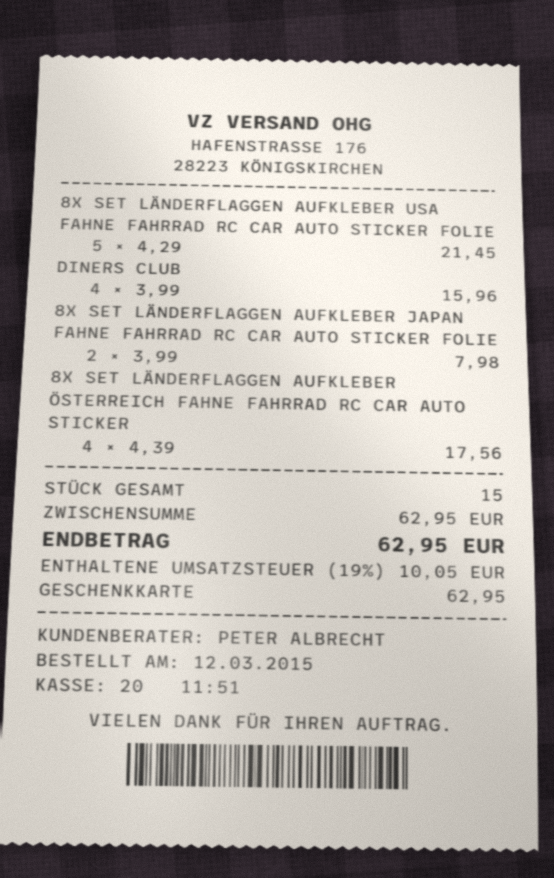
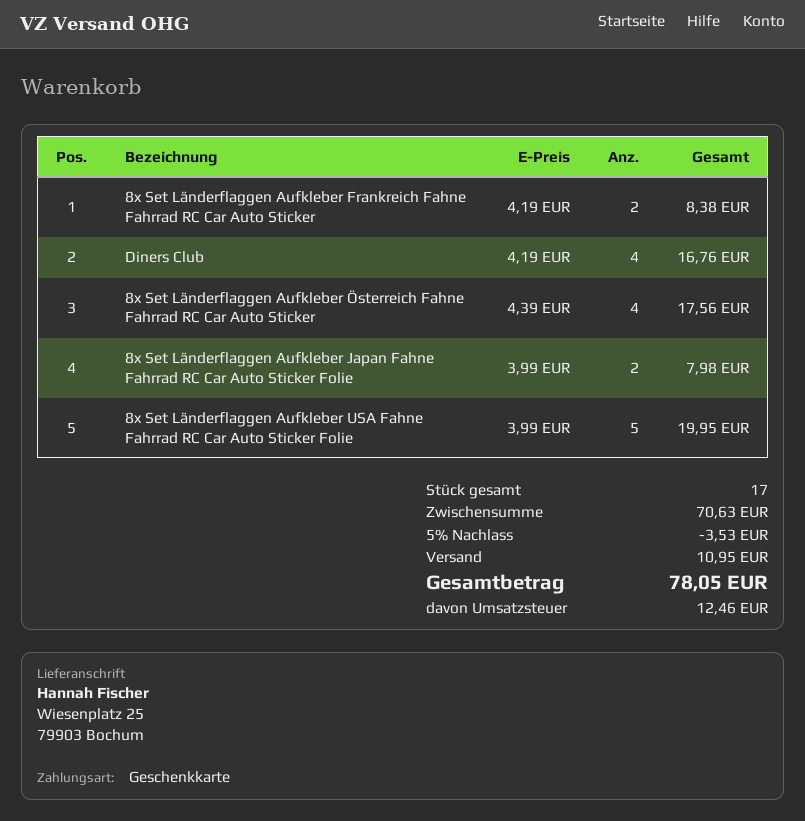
8X SET LÄNDERFLAGGEN AUFKLEBER USA FAHNE FAHRRAD RC CAR AUTO STICKER FOLIE: 5 x 4.29 = 21.45 -> 5 x 3.99 = 19.95
DINERS CLUB: 4 x 3.99 = 15.96 -> 4 x 4.19 = 16.76
8x Set Länderflaggen Aufkleber Frankreich Fahne Fahrrad RC Car Auto Sticker: none -> 2 x 4.19 = 8.38
total quantity: 15 -> 17
subtotal: 62.95 -> 70.63
discount: none -> 5% = 3.53
shipping: none -> 10.95
tax: 10.05 -> 12.46
total: 62.95 -> 78.05

